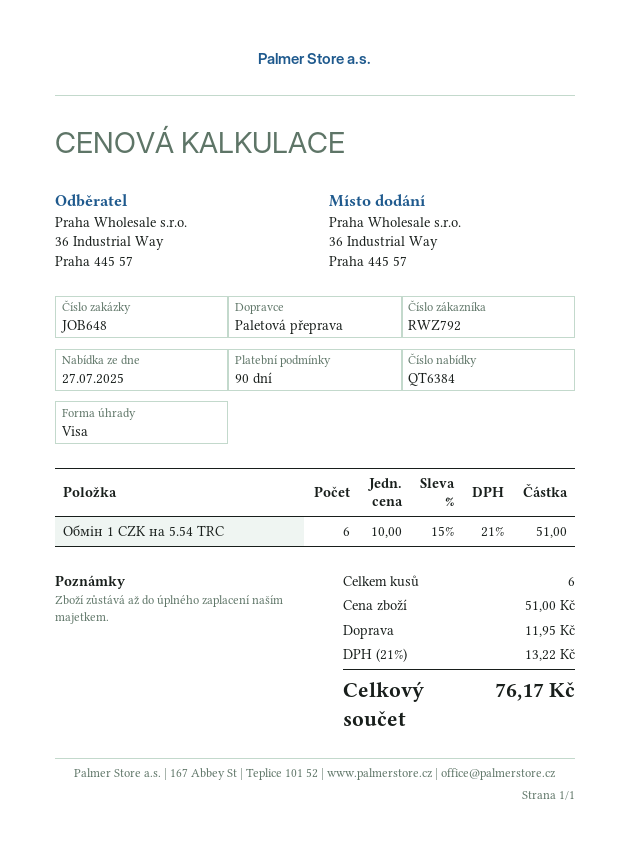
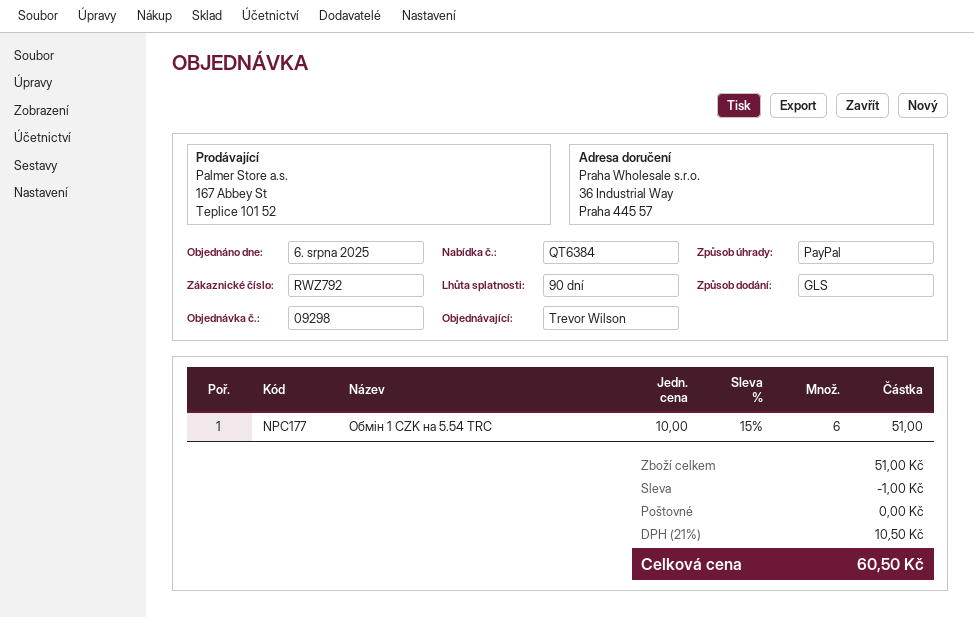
payment method: Visa -> PayPal
shipping method: pallet freight -> GLS
discount: none -> 1.00
shipping: 11.95 -> 0.00
tax: 21% = 13.22 -> 21% = 10.50
total: 76.17 -> 60.50

